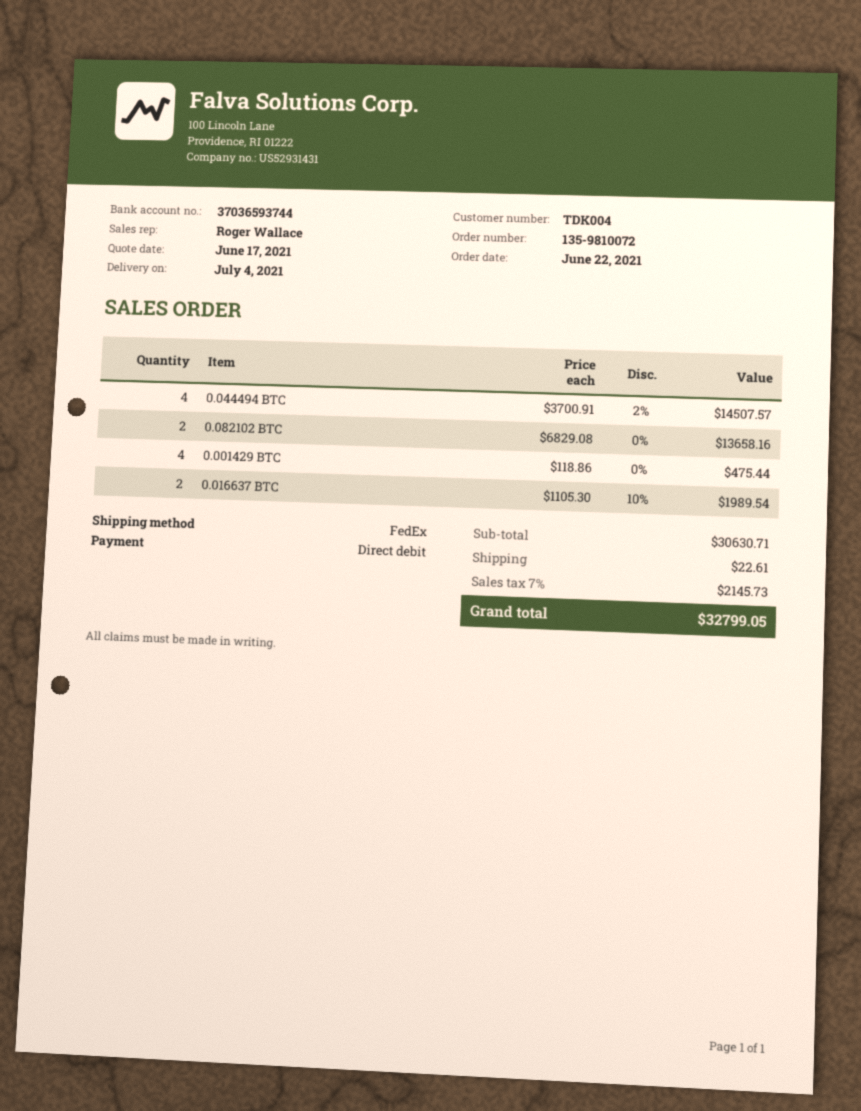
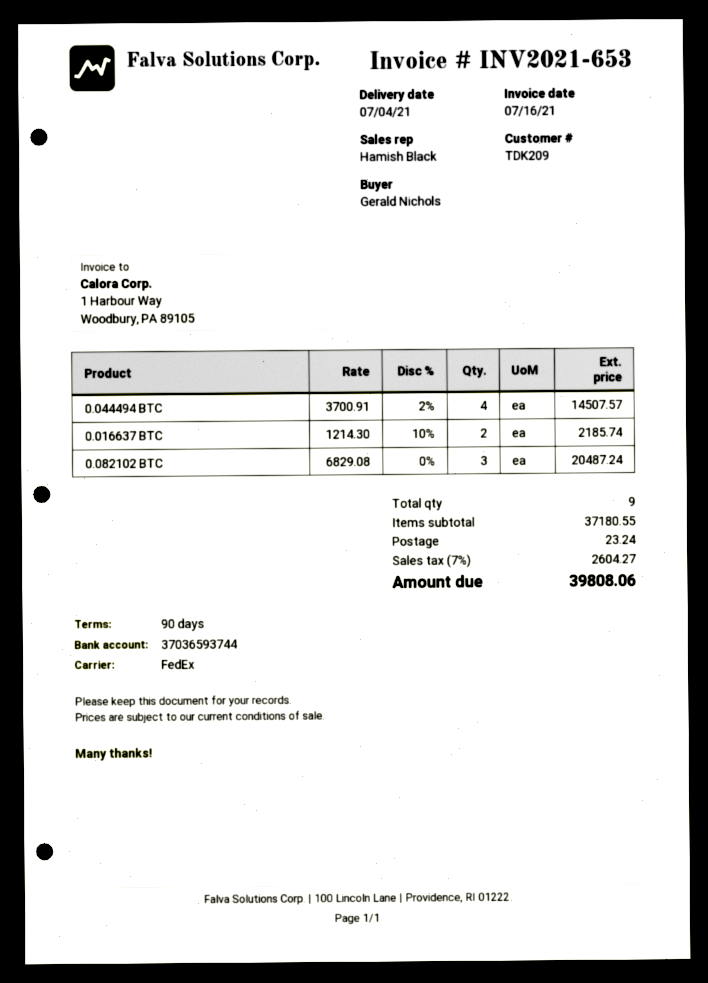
customer number: TDK004 -> TDK209
sales rep: Roger Wallace -> Hamish Black
0.082102 BTC: 2 x 6829.08 = 13658.16 -> 3 x 6829.08 = 20487.24
0.001429 BTC: 4 x 118.86 = 475.44 -> none
0.016637 BTC: 2 x 1105.30 - 10% = 1989.54 -> 2 x 1214.30 - 10% = 2185.74
subtotal: 30630.71 -> 37180.55
shipping: 22.61 -> 23.24
tax: 7% = 2145.73 -> 7% = 2604.27
total: 32799.05 -> 39808.06

